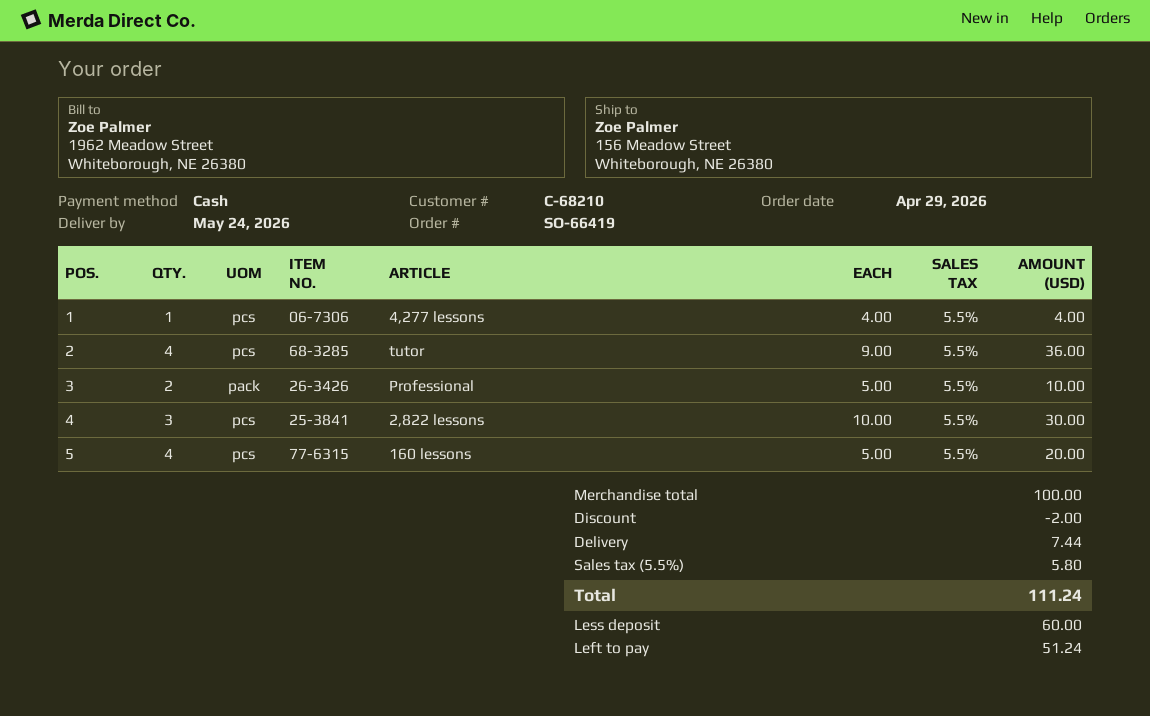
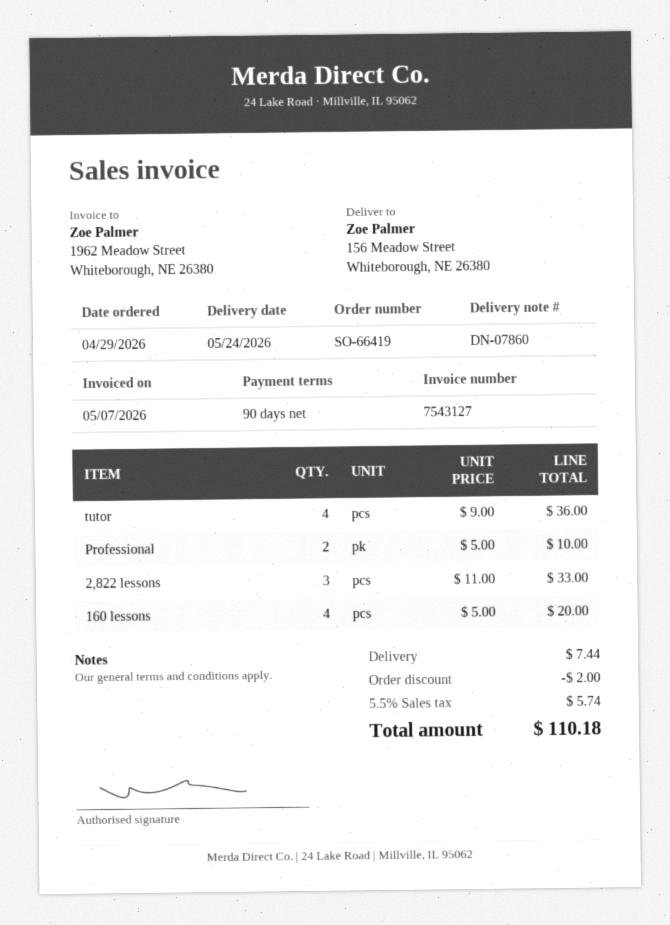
4,277 lessons: 1 x 4.00 = 4.00 -> none
2,822 lessons: 3 x 10.00 = 30.00 -> 3 x 11.00 = 33.00
tax: 5.5% = 5.80 -> 5.5% = 5.74
total: 111.24 -> 110.18

